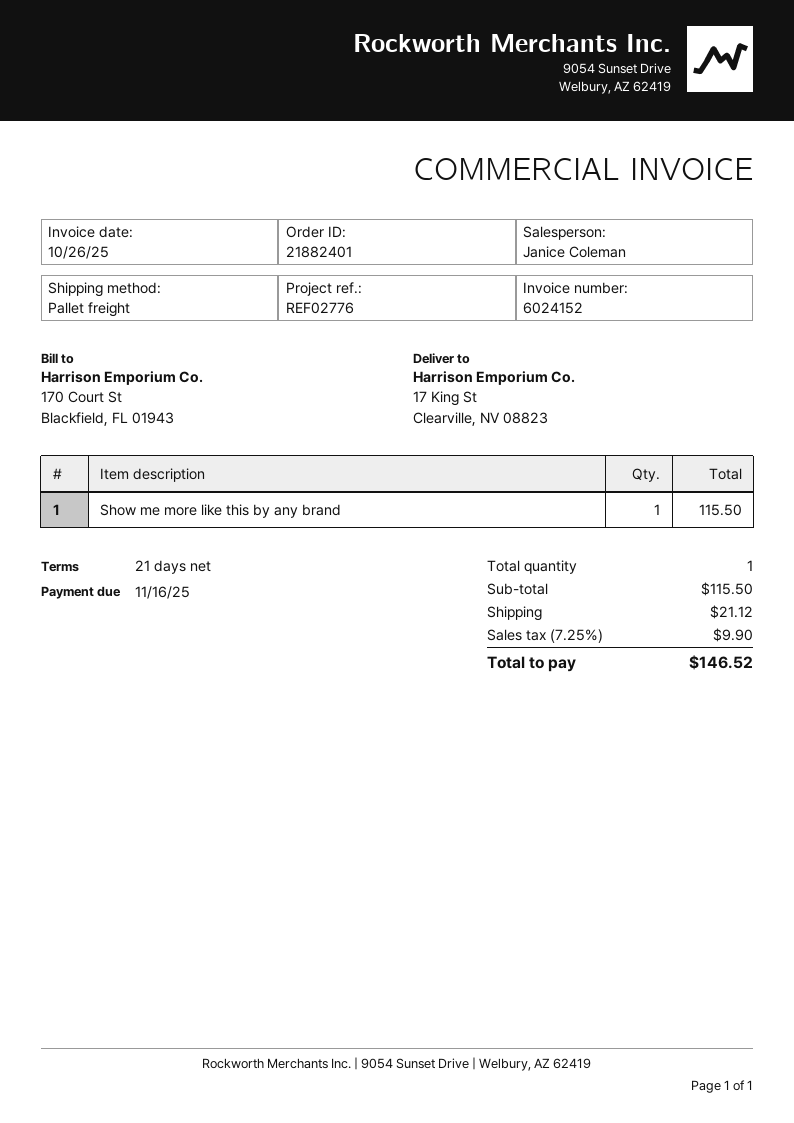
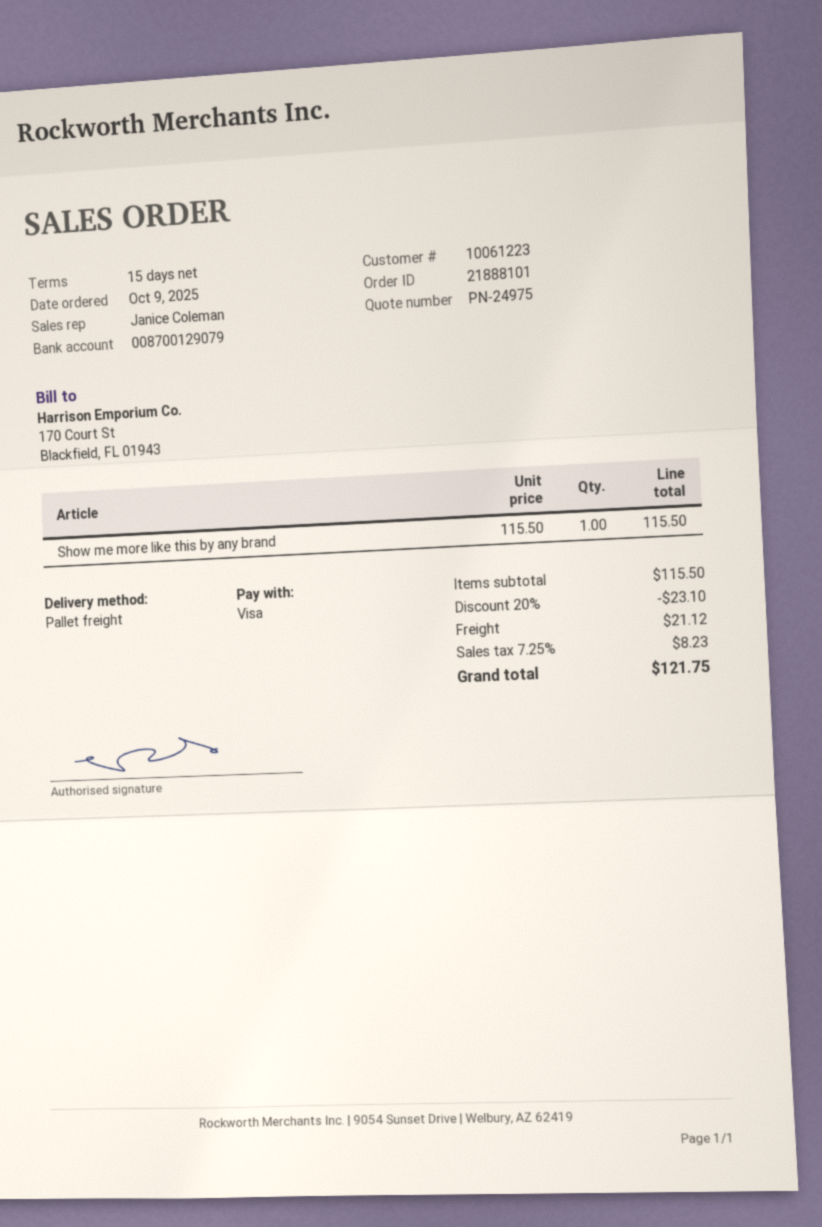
order number: 21882401 -> 21888101
payment terms: 21 days -> 15 days
discount: none -> 20% = 23.10
tax: 7.25% = 9.90 -> 7.25% = 8.23
total: 146.52 -> 121.75

